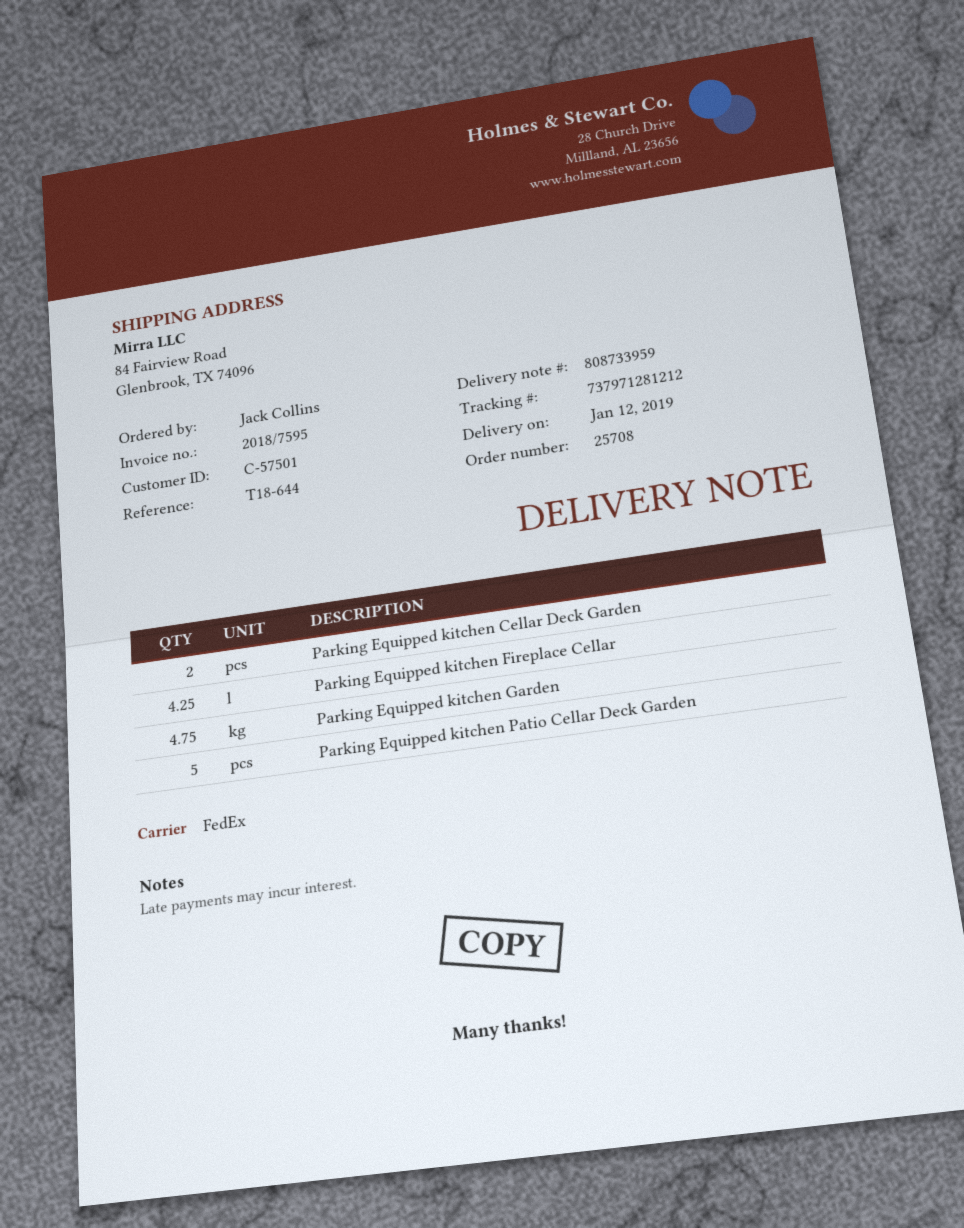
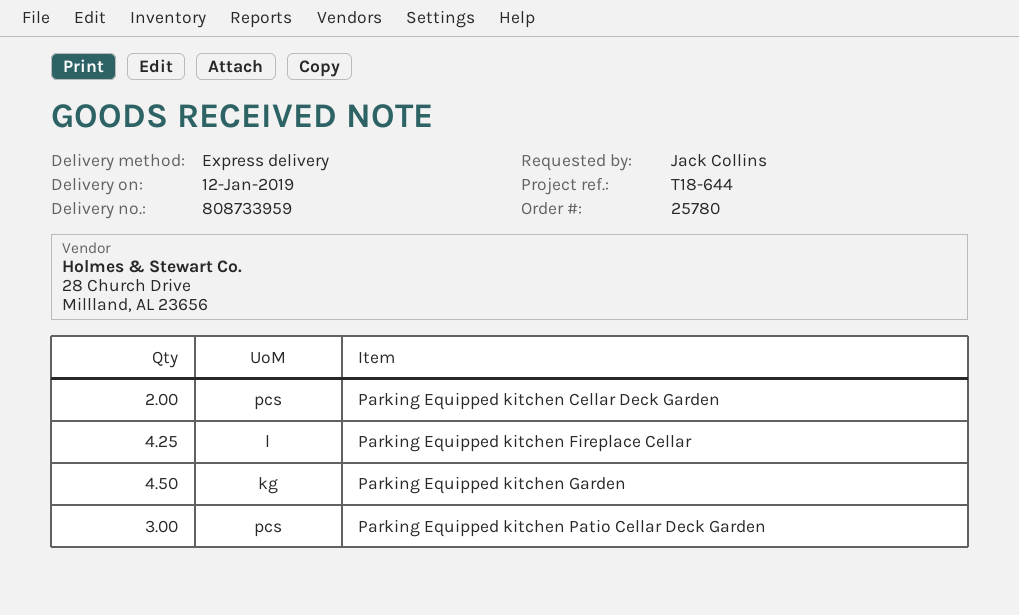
order number: 25708 -> 25780
shipping method: FedEx -> express
Parking Equipped kitchen Garden: 4.75 -> 4.5
Parking Equipped kitchen Patio Cellar Deck Garden: 5 -> 3

